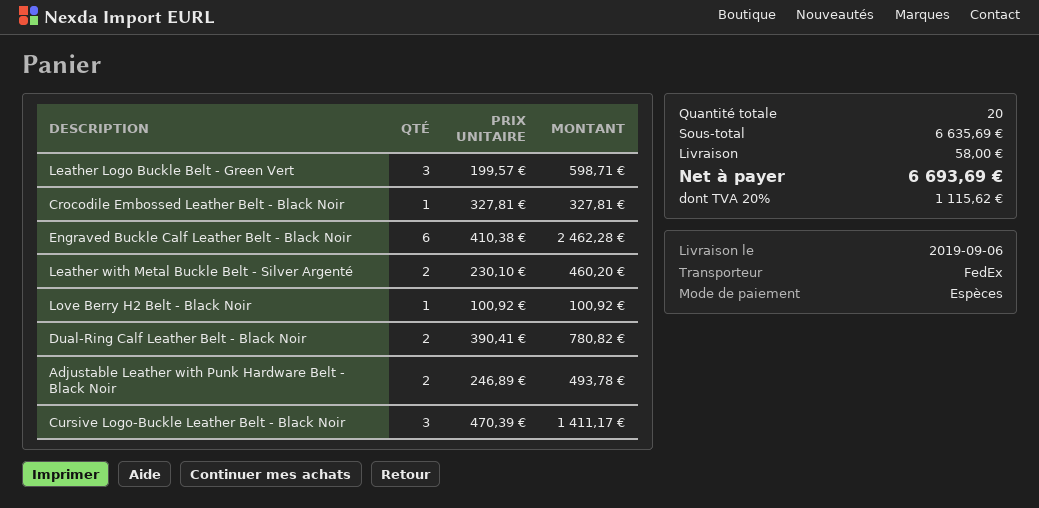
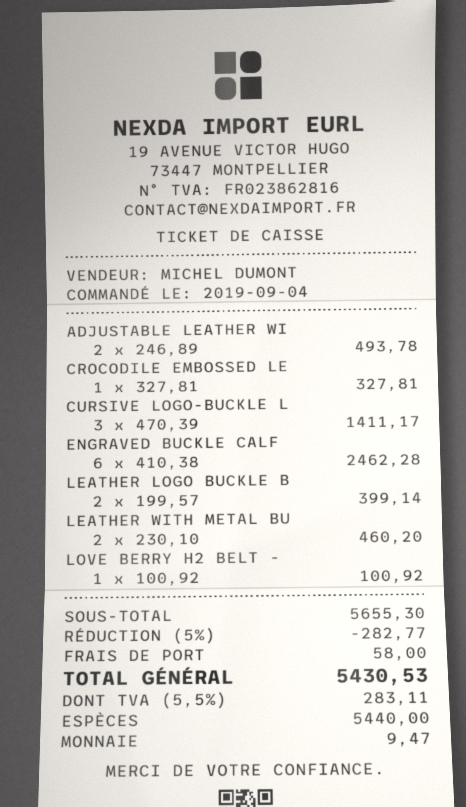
Leather Logo Buckle Belt - Green Vert: 3 x 199.57 = 598.71 -> 2 x 199.57 = 399.14
Dual-Ring Calf Leather Belt - Black Noir: 2 x 390.41 = 780.82 -> none
subtotal: 6635.69 -> 5655.30
discount: none -> 5% = 282.77
tax: 20% = 1115.62 -> 5.5% = 283.11
total: 6693.69 -> 5430.53

